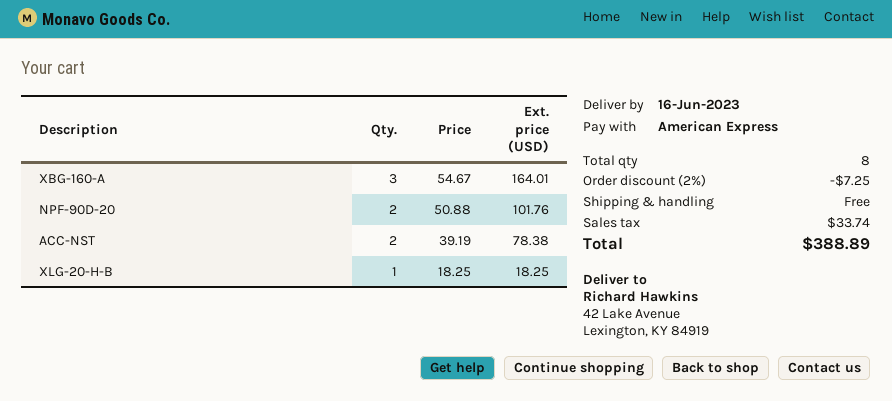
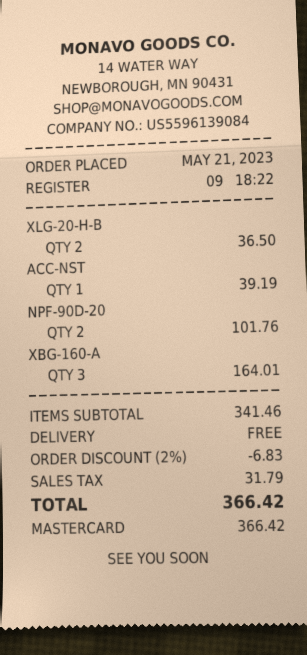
payment method: American Express -> Mastercard
ACC-NST: 2 for 78.38 -> 1 for 39.19
XLG-20-H-B: 1 for 18.25 -> 2 for 36.50
discount: 2% = 7.25 -> 2% = 6.83
tax: 33.74 -> 31.79
total: 388.89 -> 366.42

